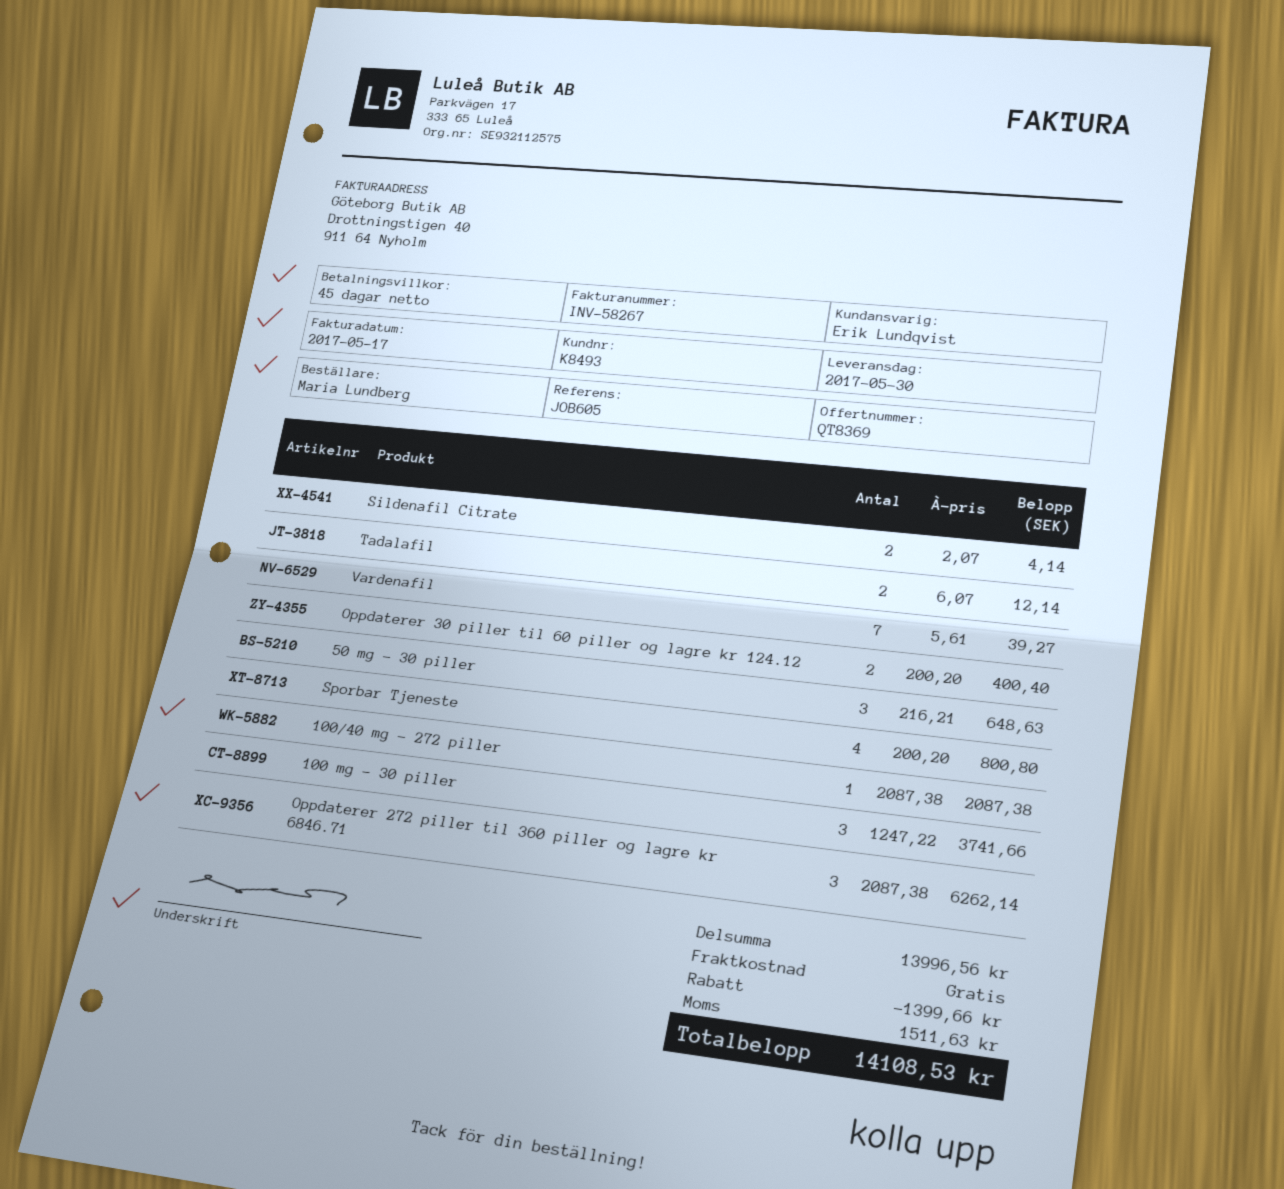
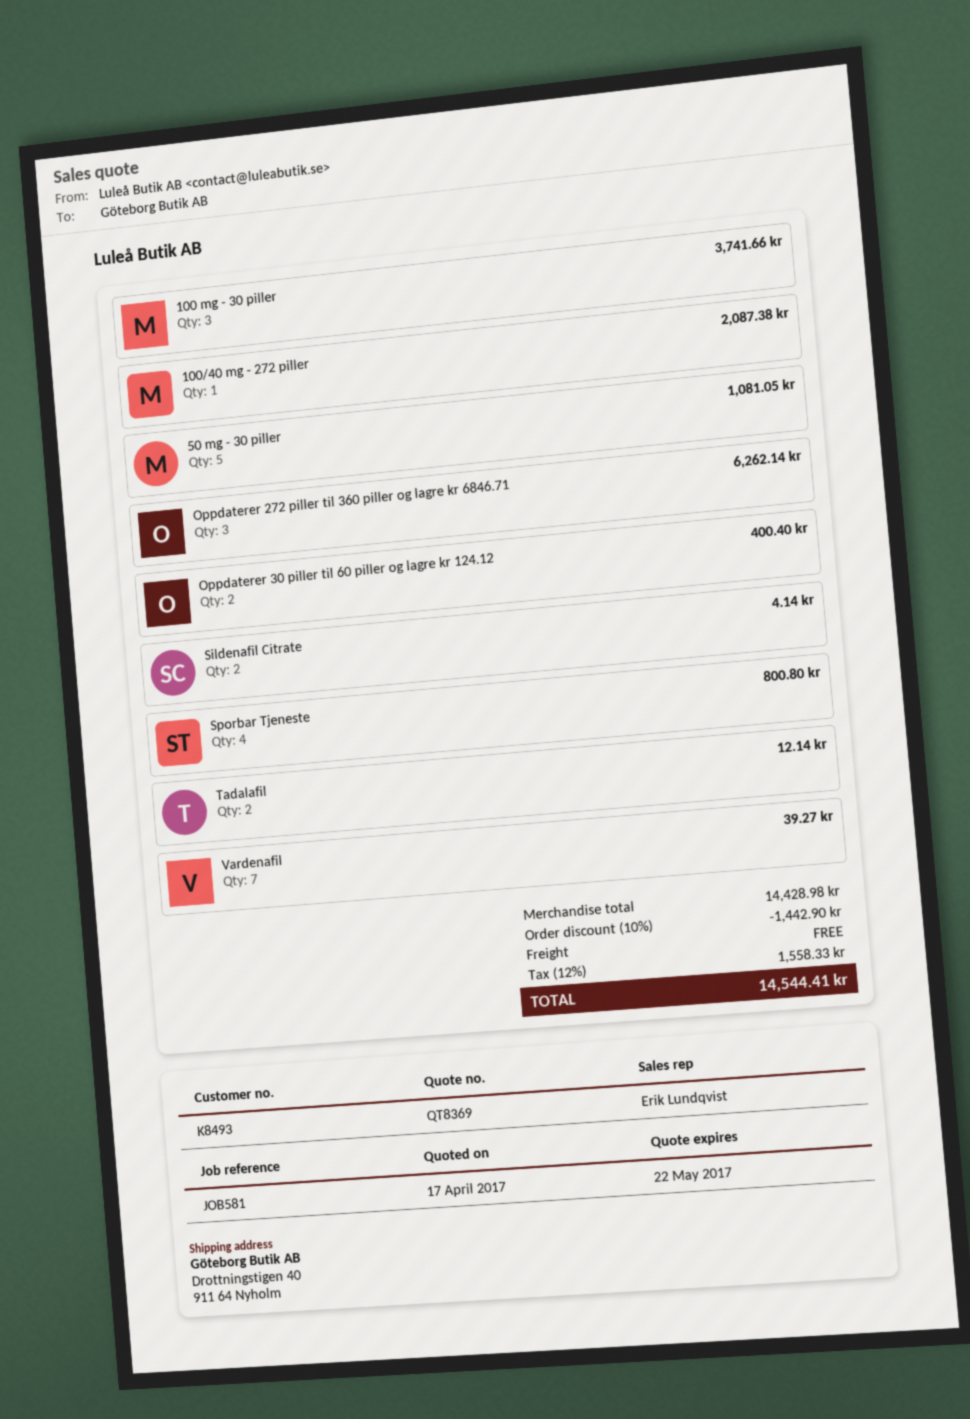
reference: JOB605 -> JOB581
50 mg - 30 piller: 3 for 648.63 -> 5 for 1081.05
subtotal: 13996.56 -> 14428.98
discount: 1399.66 -> 1442.90
tax: 1511.63 -> 1558.33
total: 14108.53 -> 14544.41

